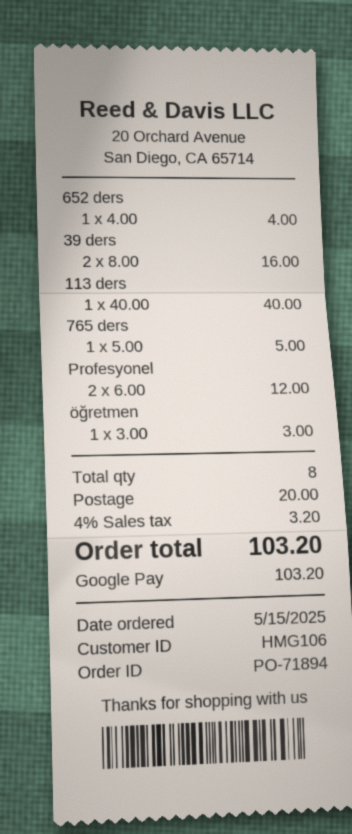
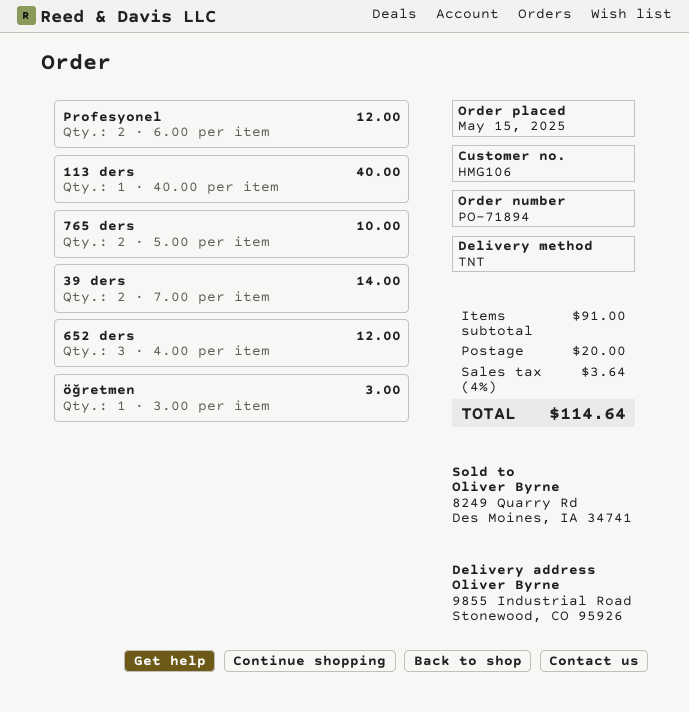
652 ders: 1 x 4.00 = 4.00 -> 3 x 4.00 = 12.00
39 ders: 2 x 8.00 = 16.00 -> 2 x 7.00 = 14.00
765 ders: 1 x 5.00 = 5.00 -> 2 x 5.00 = 10.00
tax: 4% = 3.20 -> 4% = 3.64
total: 103.20 -> 114.64

